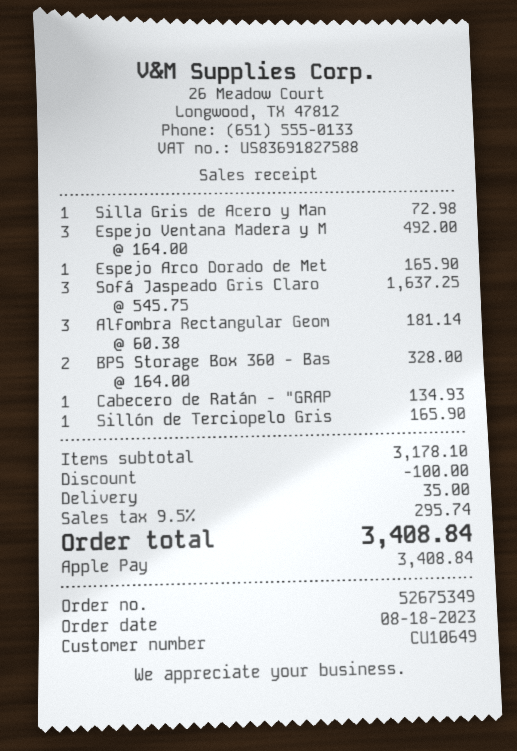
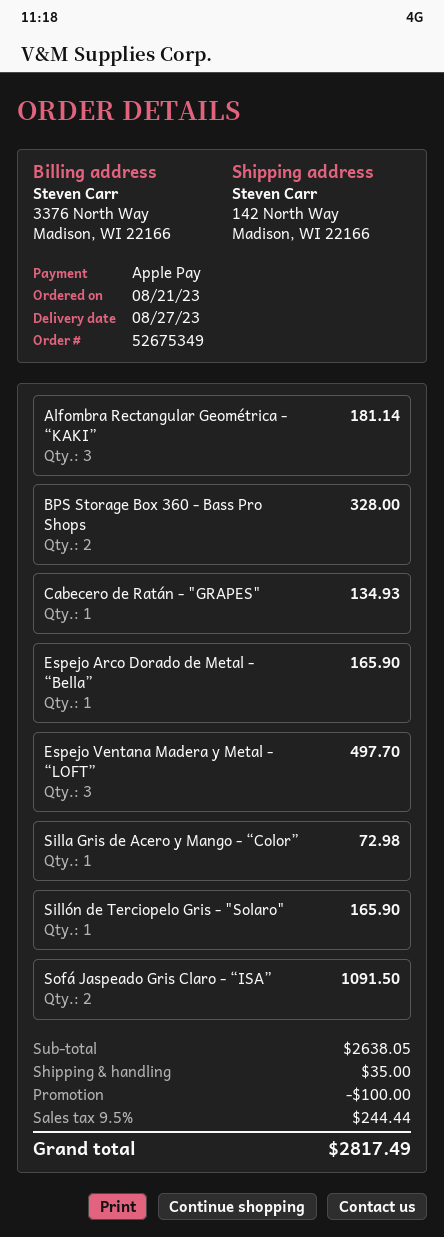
order date: 2023-08-18 -> 2023-08-21
Espejo Ventana Madera y M: 3 for 492.00 -> 3 for 497.70
Sofá Jaspeado Gris Claro: 3 for 1637.25 -> 2 for 1091.50
subtotal: 3178.10 -> 2638.05
tax: 9.5% = 295.74 -> 9.5% = 244.44
total: 3408.84 -> 2817.49

